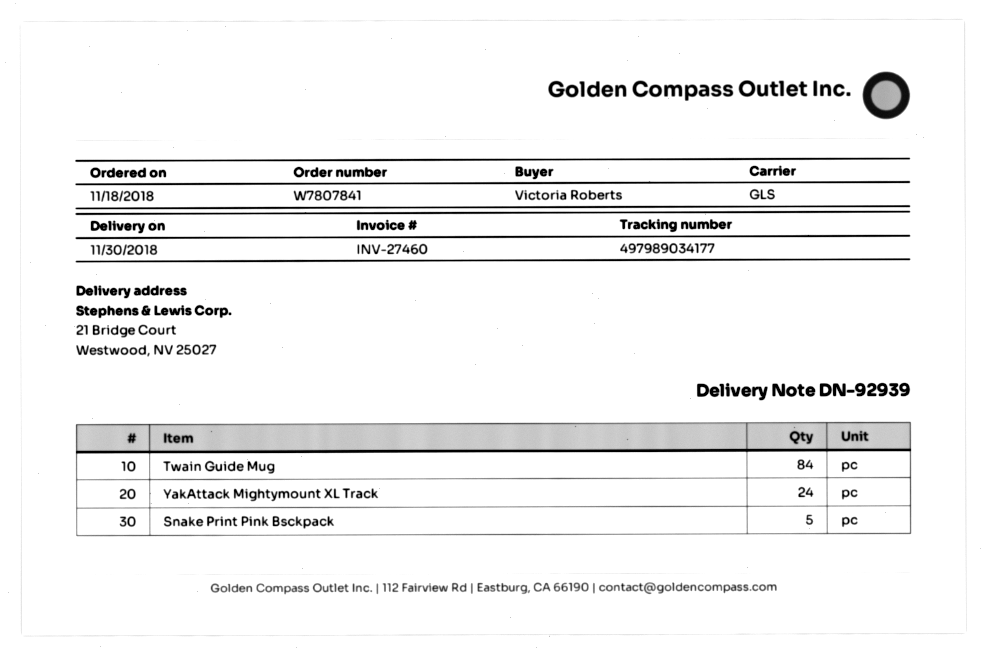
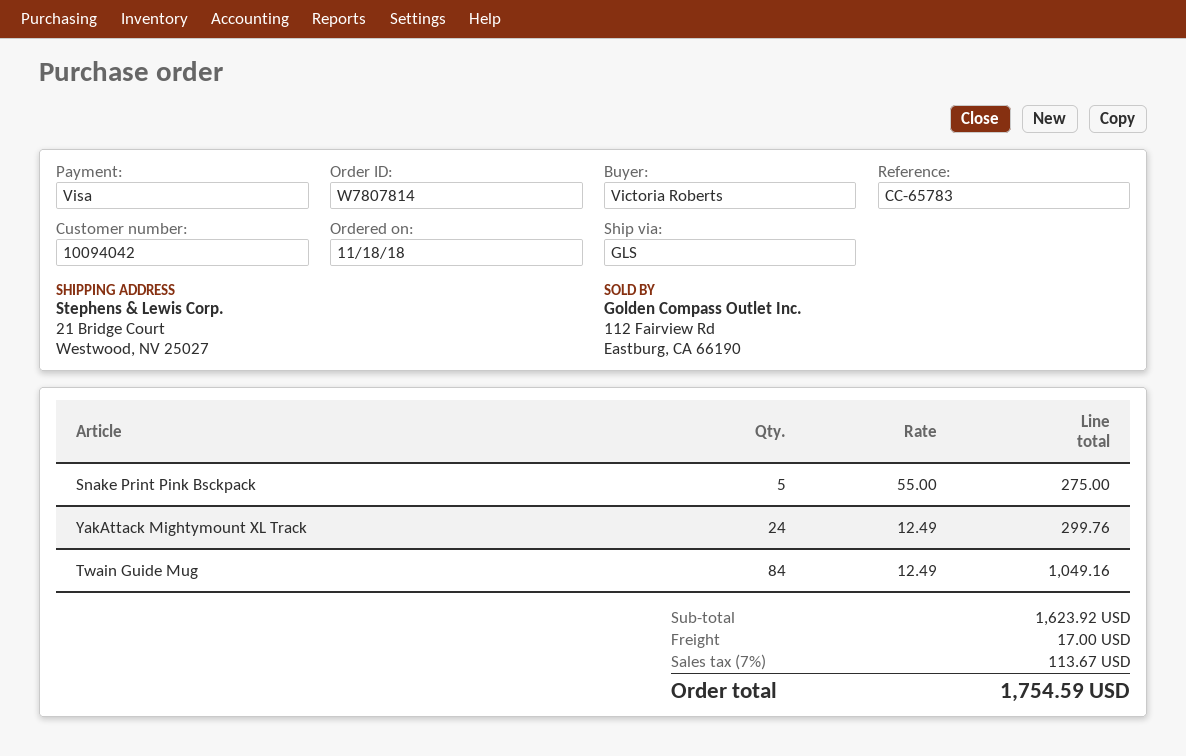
order number: W7807841 -> W7807814

